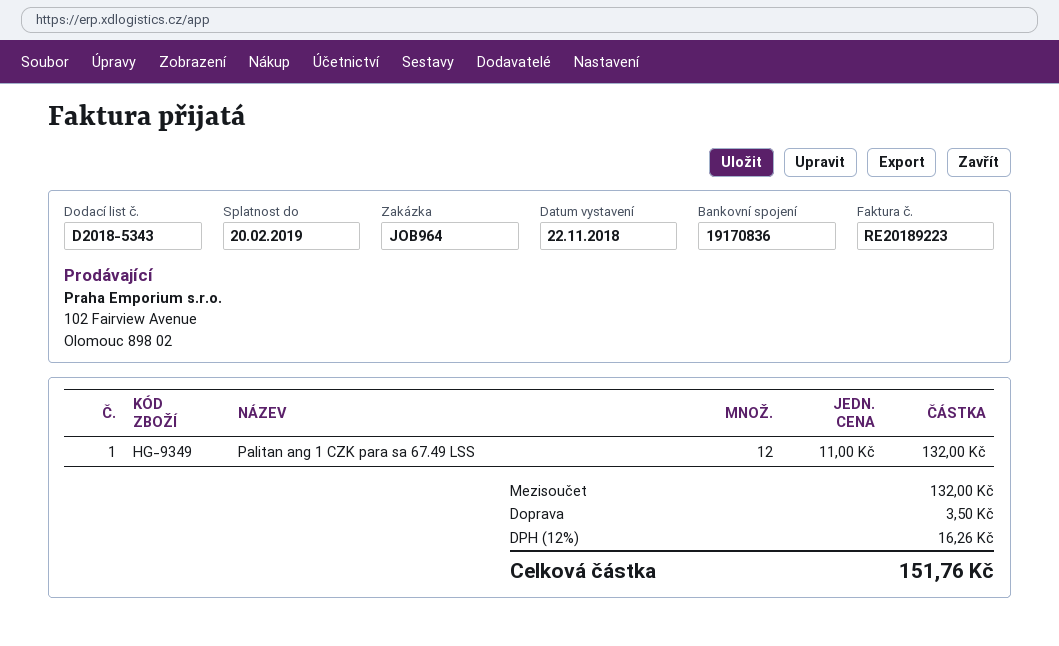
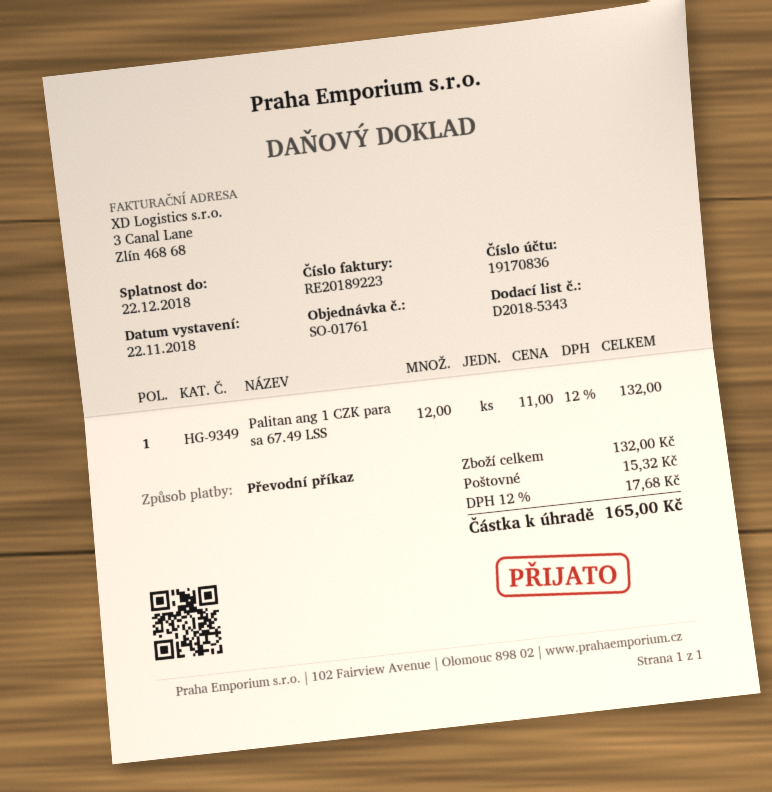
due date: 2019-02-20 -> 2018-12-22
shipping: 3.50 -> 15.32
tax: 12% = 16.26 -> 12% = 17.68
total: 151.76 -> 165.00

